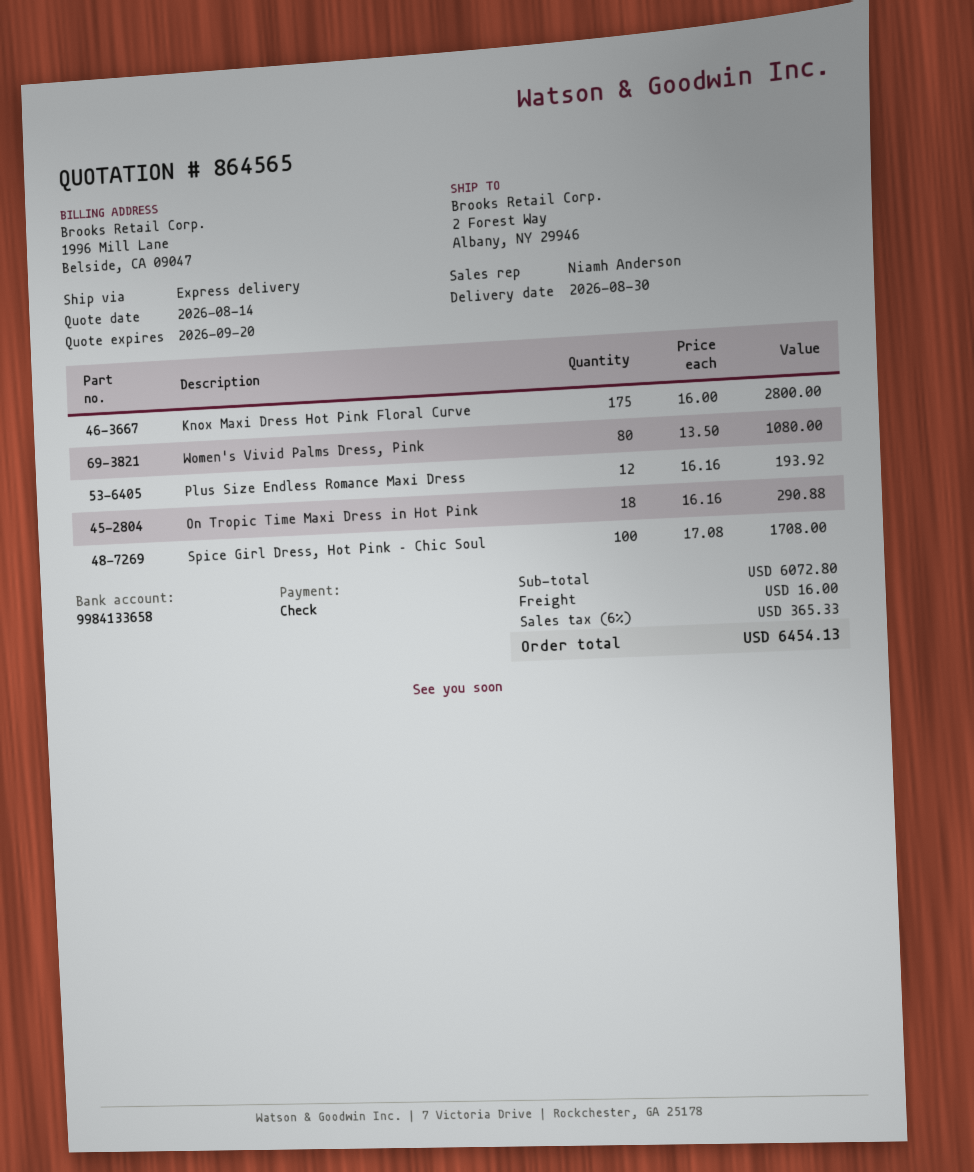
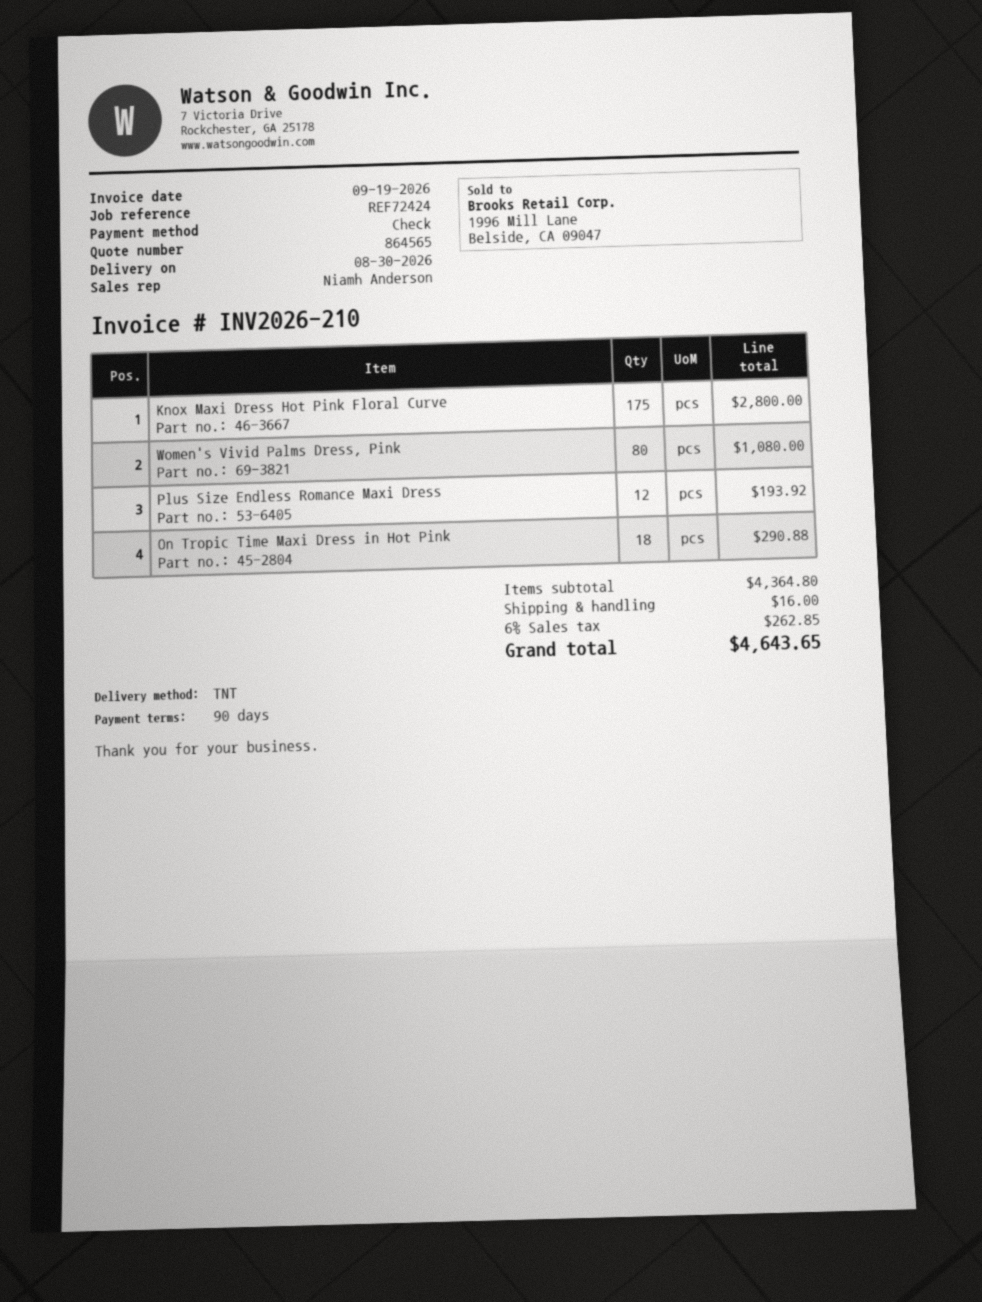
shipping method: express -> TNT
Spice Girl Dress, Hot Pink – Chic Soul: 100 for 1708.00 -> none
subtotal: 6072.80 -> 4364.80
tax: 6% = 365.33 -> 6% = 262.85
total: 6454.13 -> 4643.65

